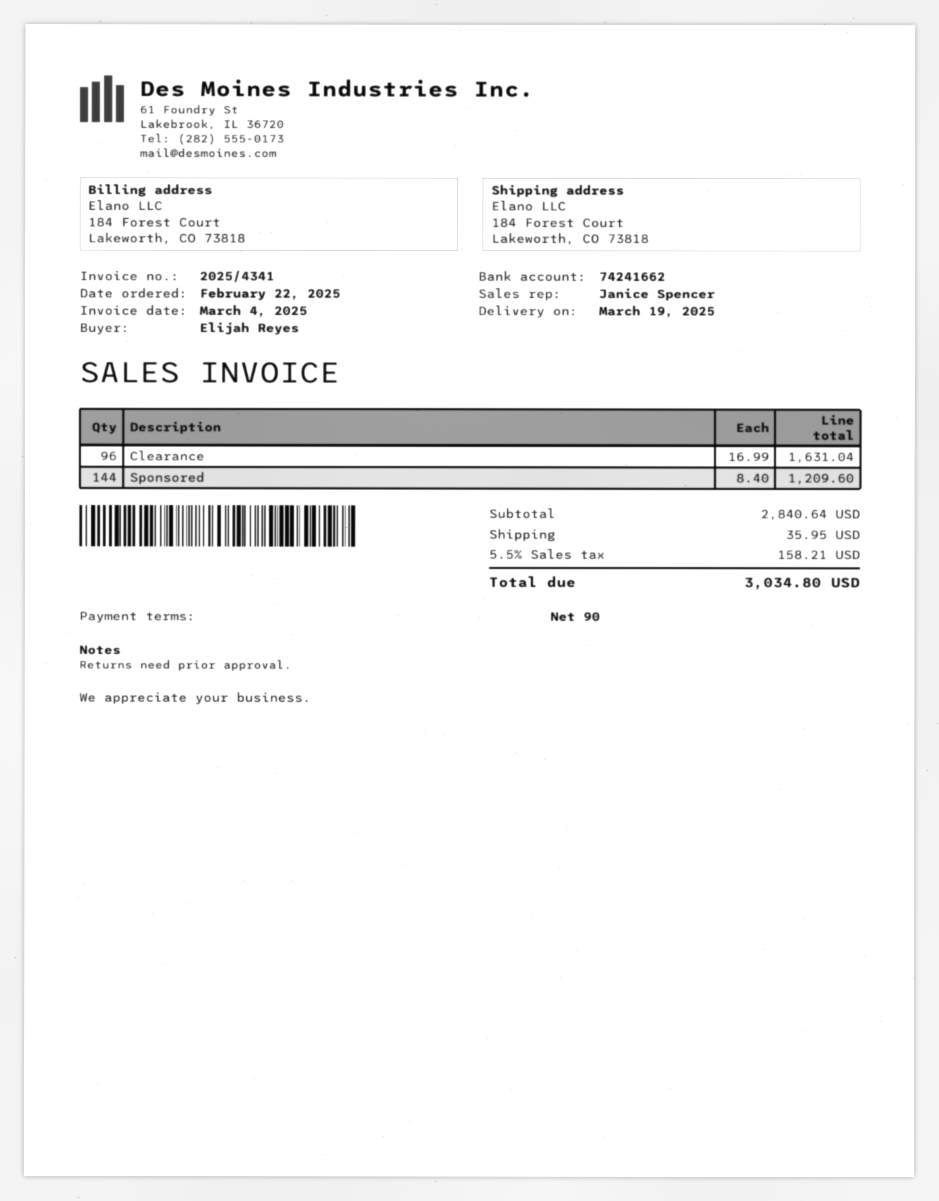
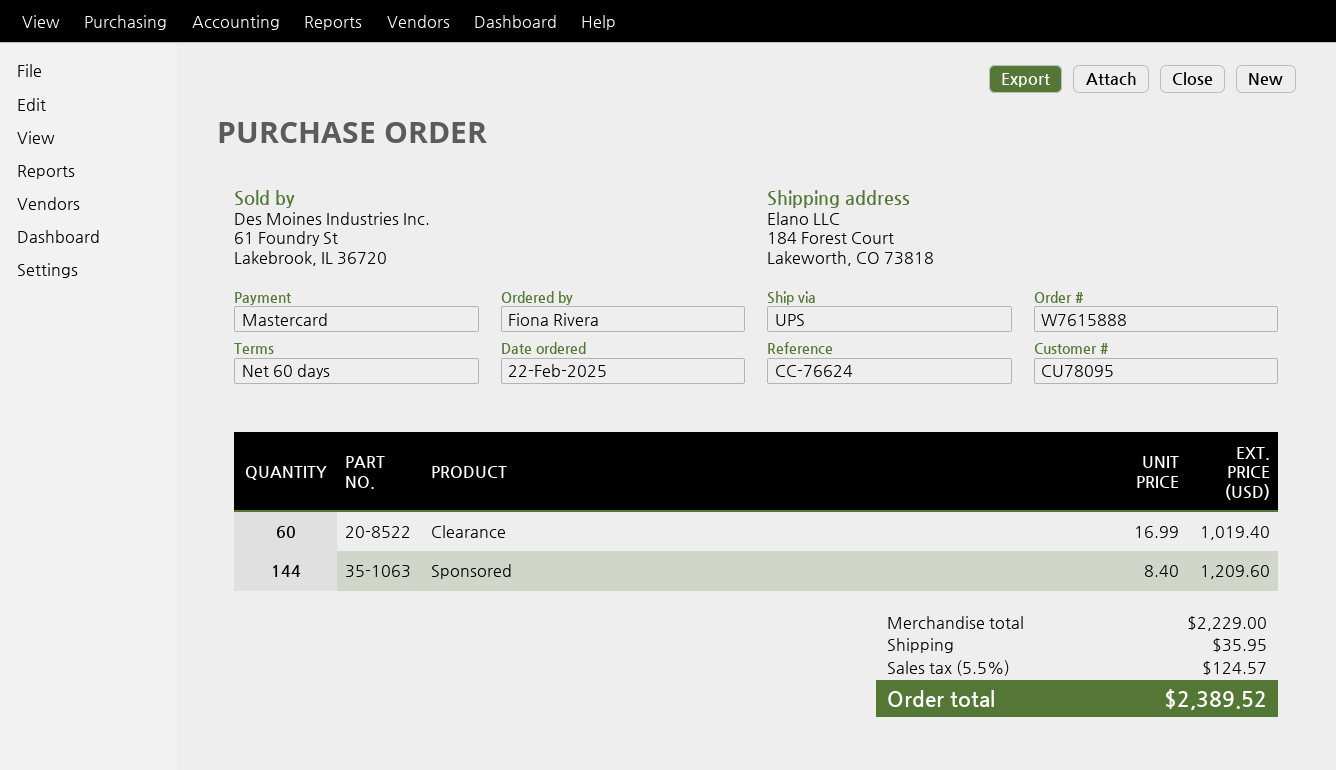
payment terms: 90 days -> 60 days
ordered by: Elijah Reyes -> Fiona Rivera
Clearance: 96 x 16.99 = 1631.04 -> 60 x 16.99 = 1019.40
subtotal: 2840.64 -> 2229.00
tax: 5.5% = 158.21 -> 5.5% = 124.57
total: 3034.80 -> 2389.52

